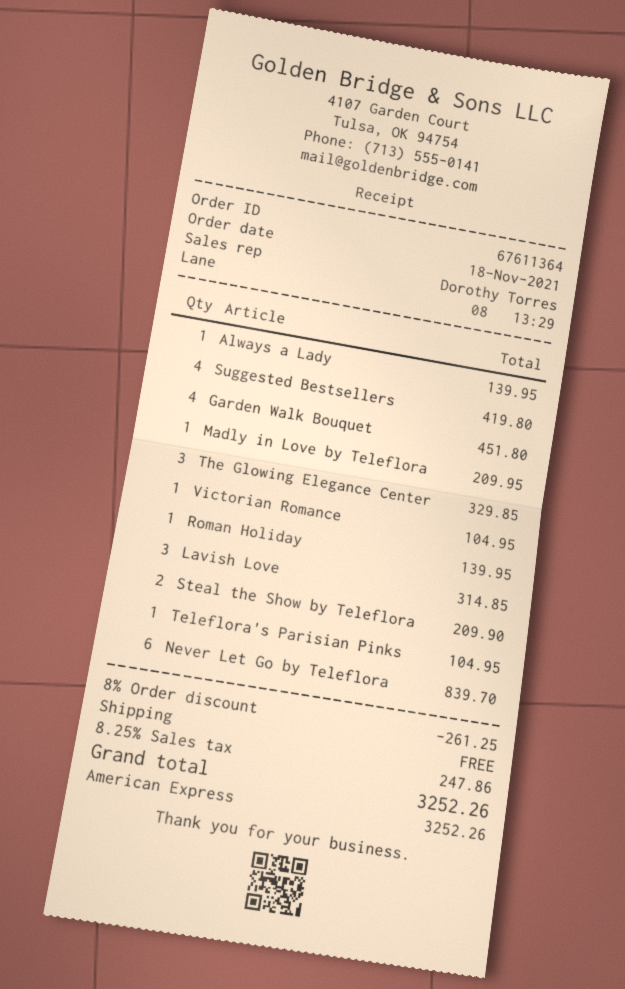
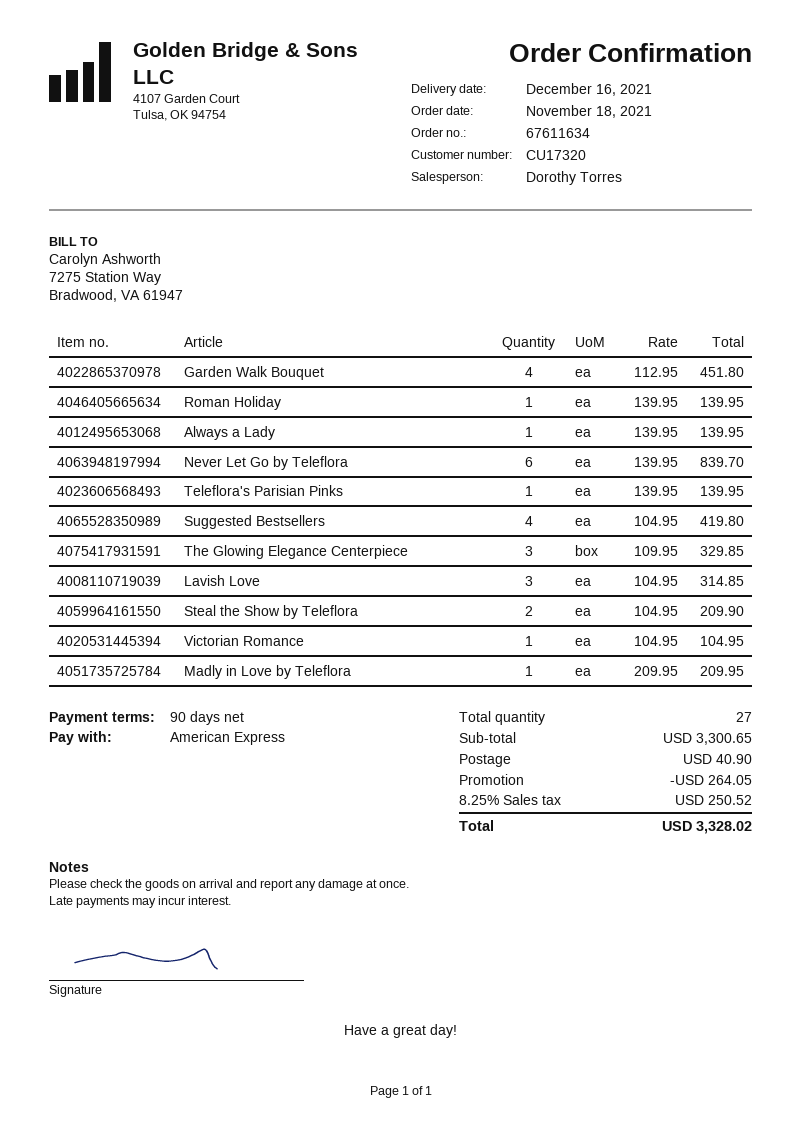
order number: 67611364 -> 67611634
Teleflora's Parisian Pinks: 1 for 104.95 -> 1 for 139.95
discount: 261.25 -> 264.05
shipping: 0.00 -> 40.90
tax: 8.25% = 247.86 -> 8.25% = 250.52
total: 3252.26 -> 3328.02

